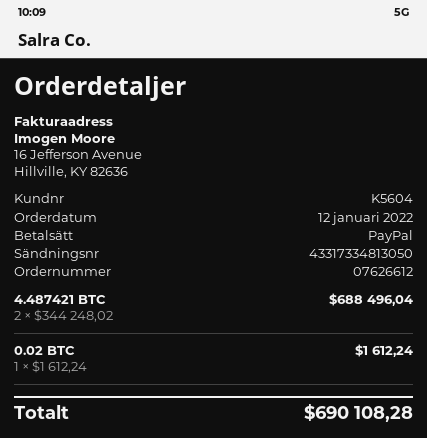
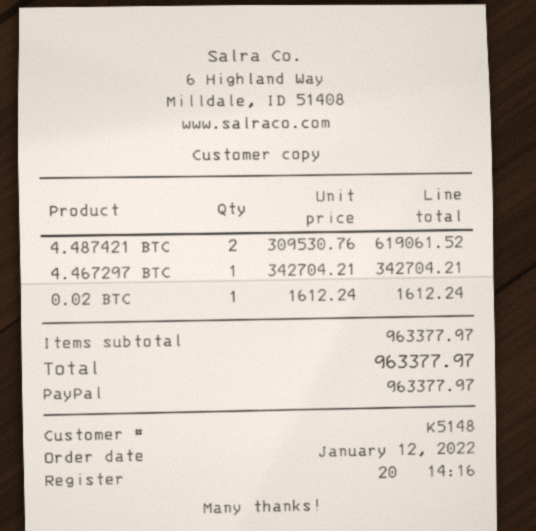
customer number: K5604 -> K5148
4.487421 BTC: 2 x 344248.02 = 688496.04 -> 2 x 309530.76 = 619061.52
4.467297 BTC: none -> 1 x 342704.21 = 342704.21
total: 690108.28 -> 963377.97

